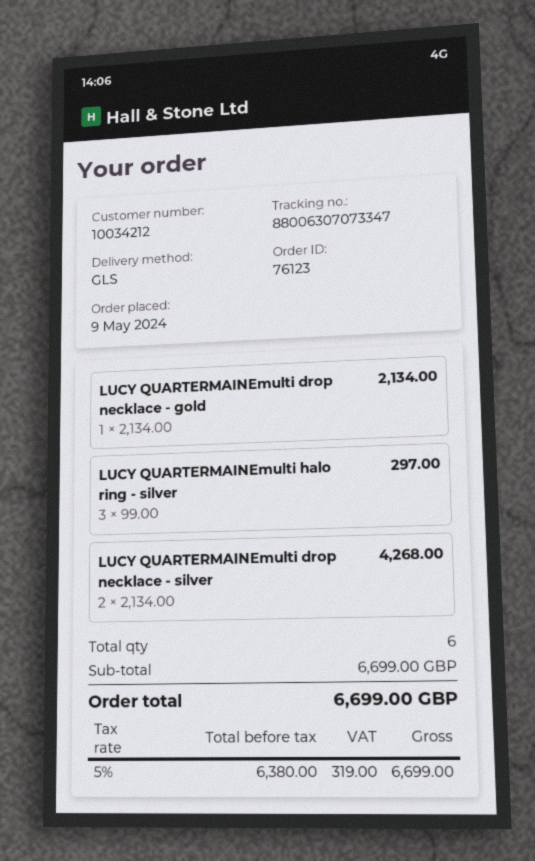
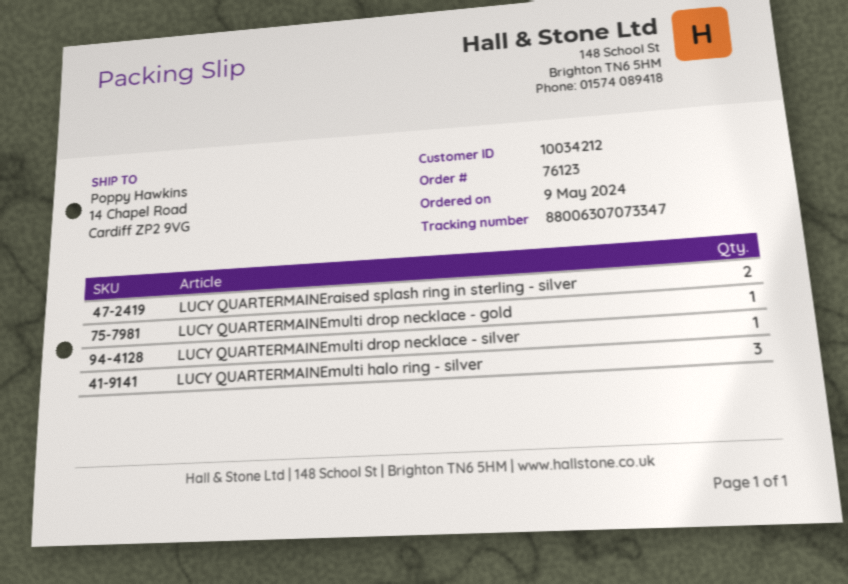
LUCY QUARTERMAINEmulti drop necklace - silver: 2 -> 1
LUCY QUARTERMAINEraised splash ring in sterling - silver: none -> 2

